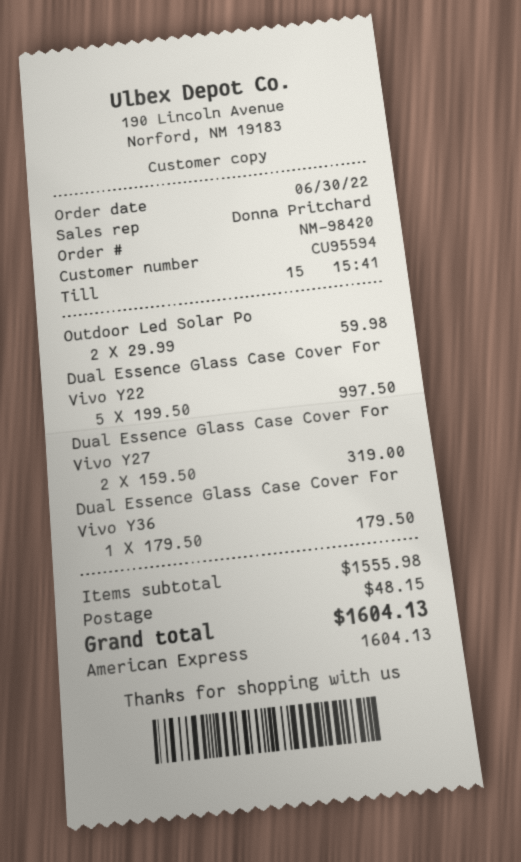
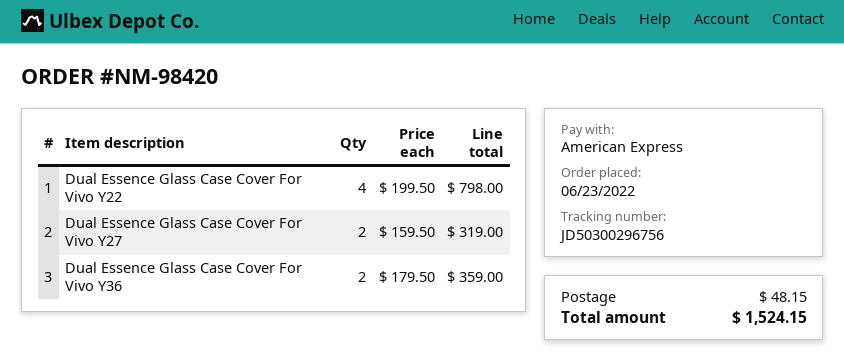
order date: 2022-06-30 -> 2022-06-23
Outdoor Led Solar Po: 2 x 29.99 = 59.98 -> none
Dual Essence Glass Case Cover For Vivo Y22: 5 x 199.50 = 997.50 -> 4 x 199.50 = 798.00
Dual Essence Glass Case Cover For Vivo Y36: 1 x 179.50 = 179.50 -> 2 x 179.50 = 359.00
total: 1604.13 -> 1524.15

